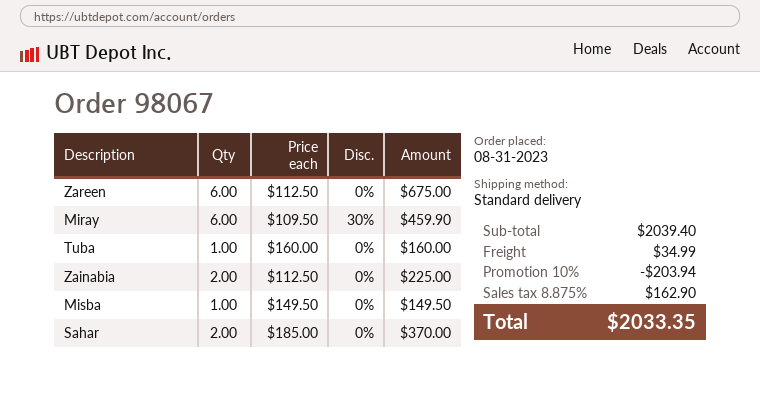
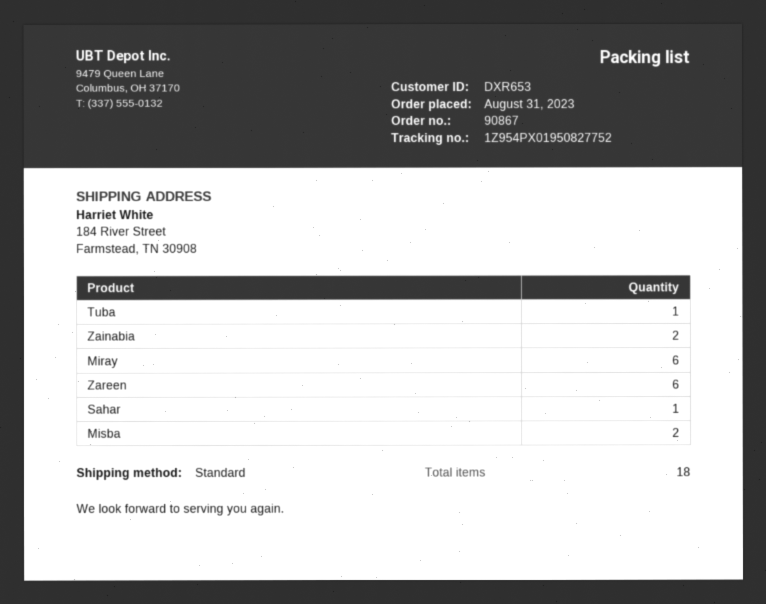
order number: 98067 -> 90867
Misba: 1 -> 2
Sahar: 2 -> 1

